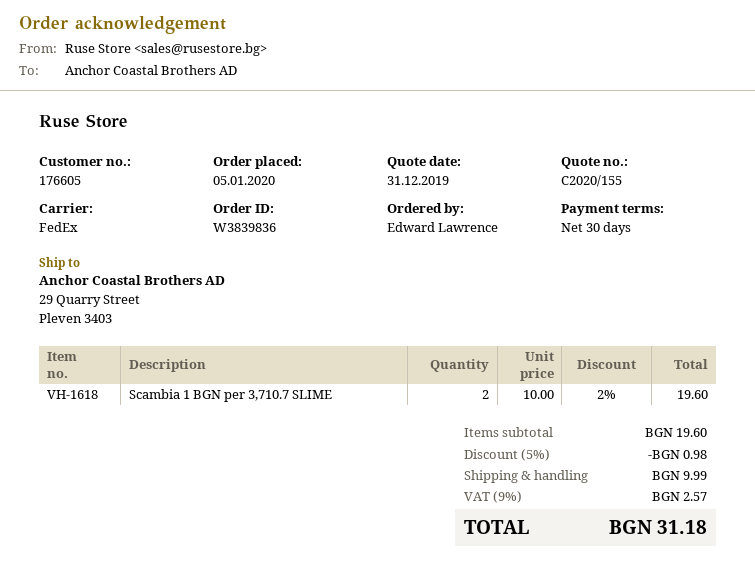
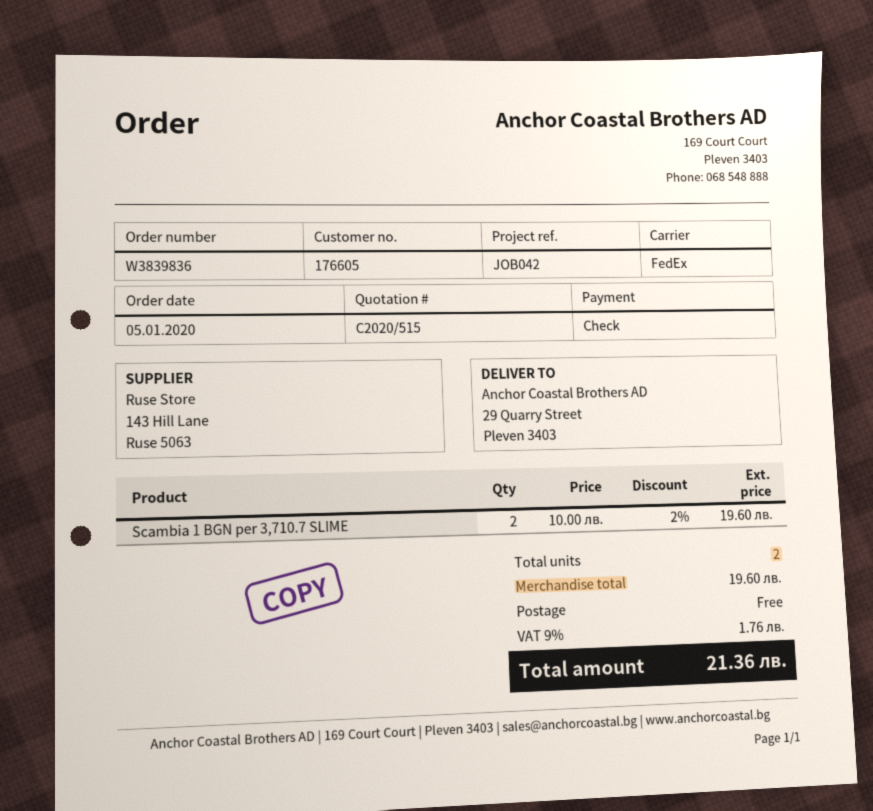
quote number: C2020/155 -> C2020/515
discount: 5% = 0.98 -> none
shipping: 9.99 -> 0.00
tax: 9% = 2.57 -> 9% = 1.76
total: 31.18 -> 21.36

